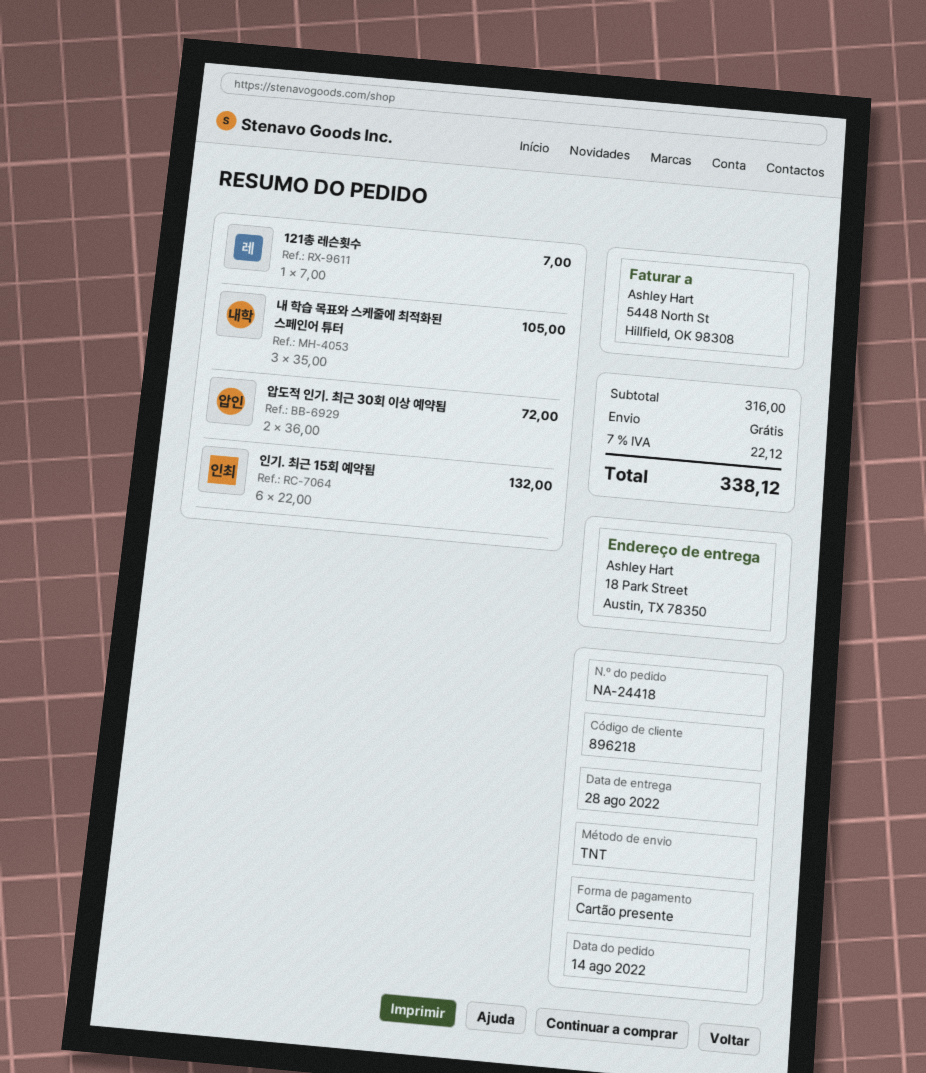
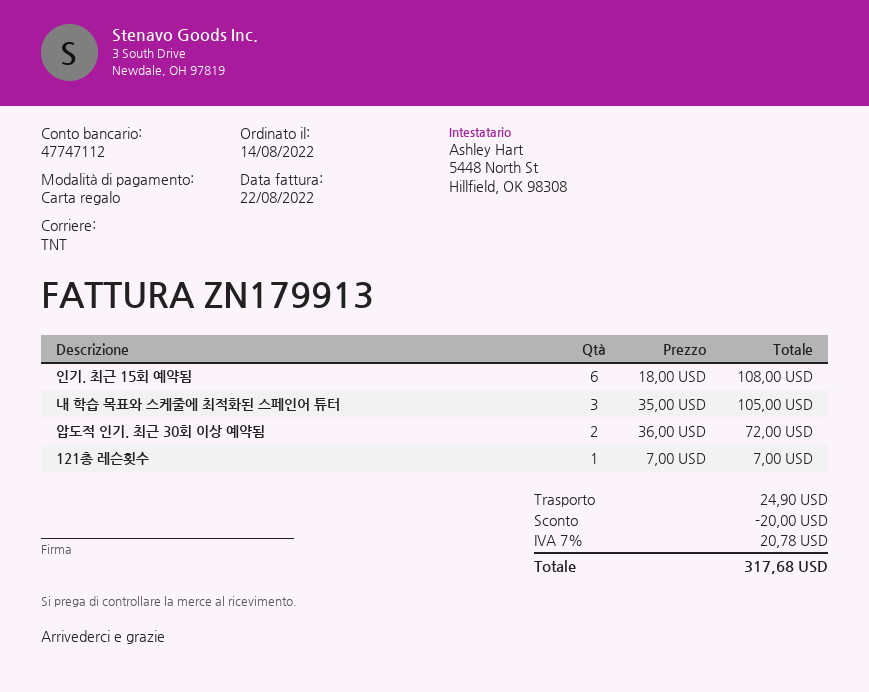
인기. 최근 15회 예약됨: 6 x 22.00 = 132.00 -> 6 x 18.00 = 108.00
discount: none -> 20.00
shipping: 0.00 -> 24.90
tax: 7% = 22.12 -> 7% = 20.78
total: 338.12 -> 317.68

